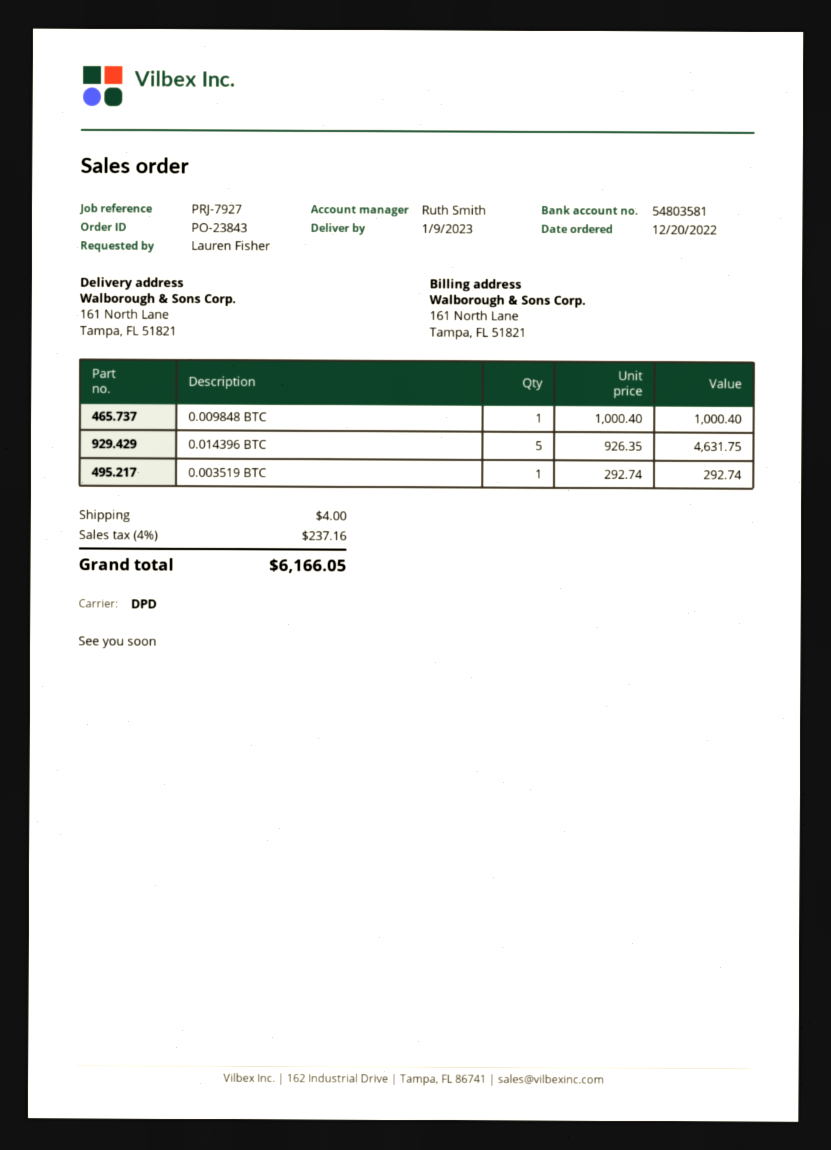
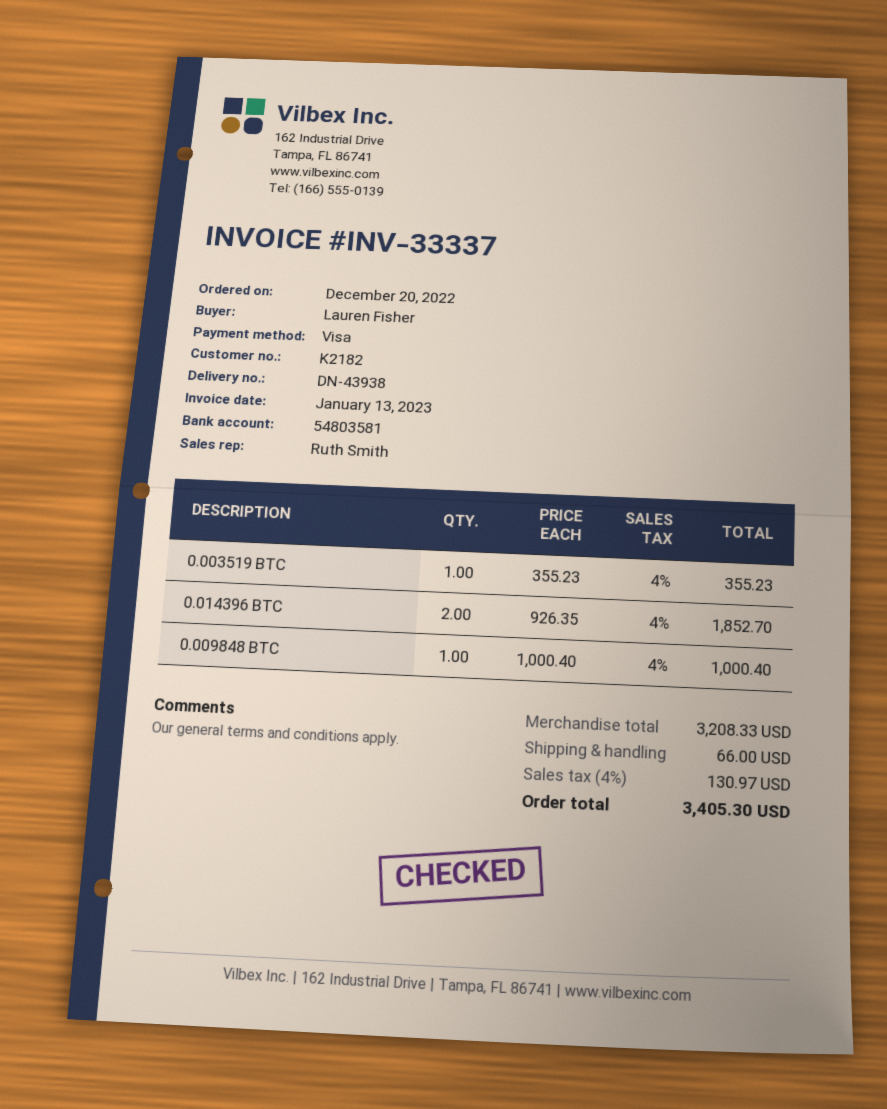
0.014396 BTC: 5 x 926.35 = 4631.75 -> 2 x 926.35 = 1852.70
0.003519 BTC: 1 x 292.74 = 292.74 -> 1 x 355.23 = 355.23
shipping: 4.00 -> 66.00
tax: 4% = 237.16 -> 4% = 130.97
total: 6166.05 -> 3405.30

